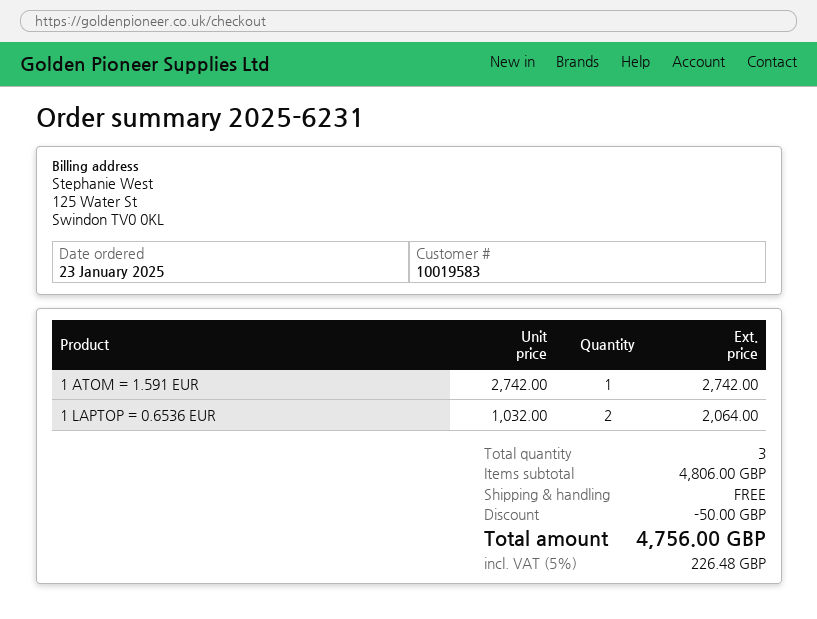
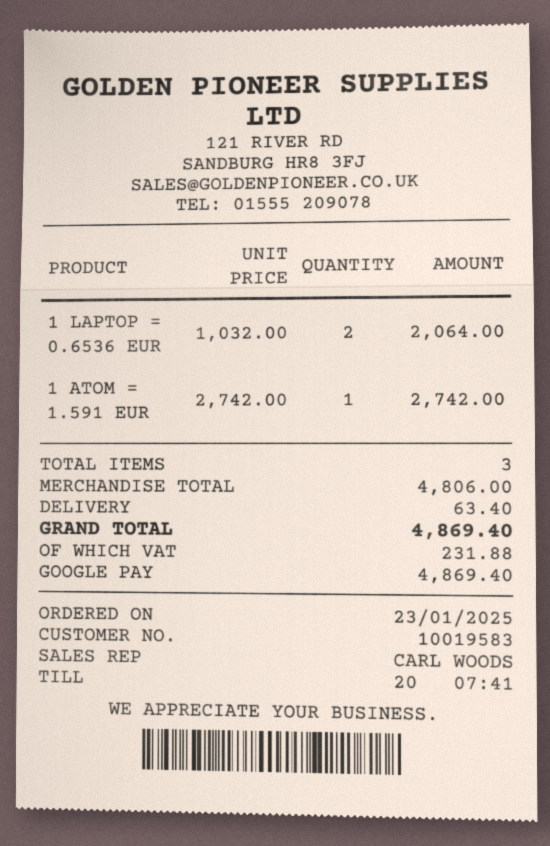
discount: 50.00 -> none
shipping: 0.00 -> 63.40
tax: 226.48 -> 231.88
total: 4756.00 -> 4869.40

